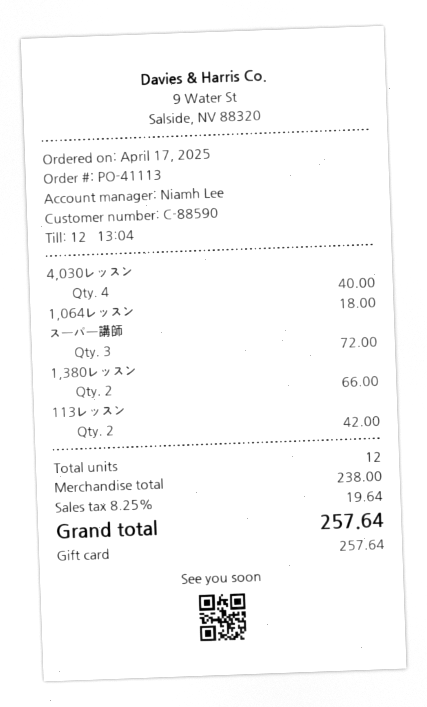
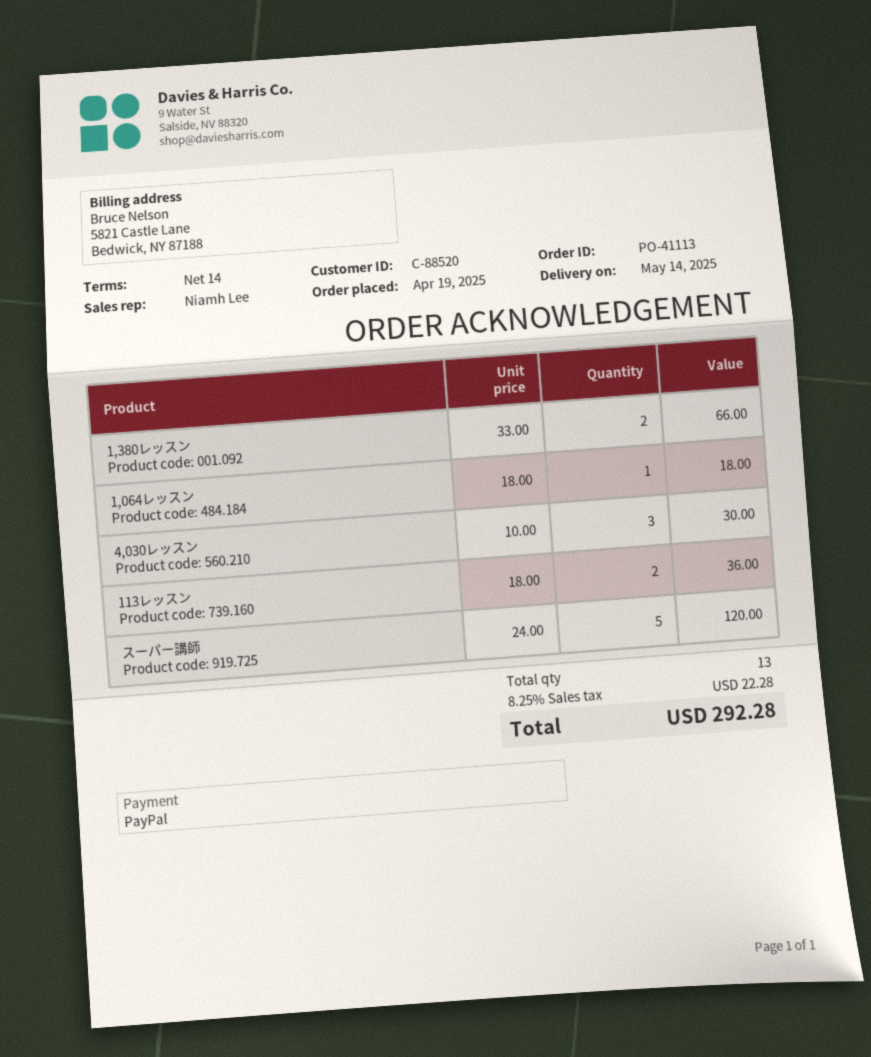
order date: 2025-04-17 -> 2025-04-19
customer number: C-88590 -> C-88520
payment method: gift card -> PayPal
4,030レッスン: 4 for 40.00 -> 3 for 30.00
スーパー講師: 3 for 72.00 -> 5 for 120.00
113レッスン: 2 for 42.00 -> 2 for 36.00
total quantity: 12 -> 13
tax: 8.25% = 19.64 -> 8.25% = 22.28
total: 257.64 -> 292.28

